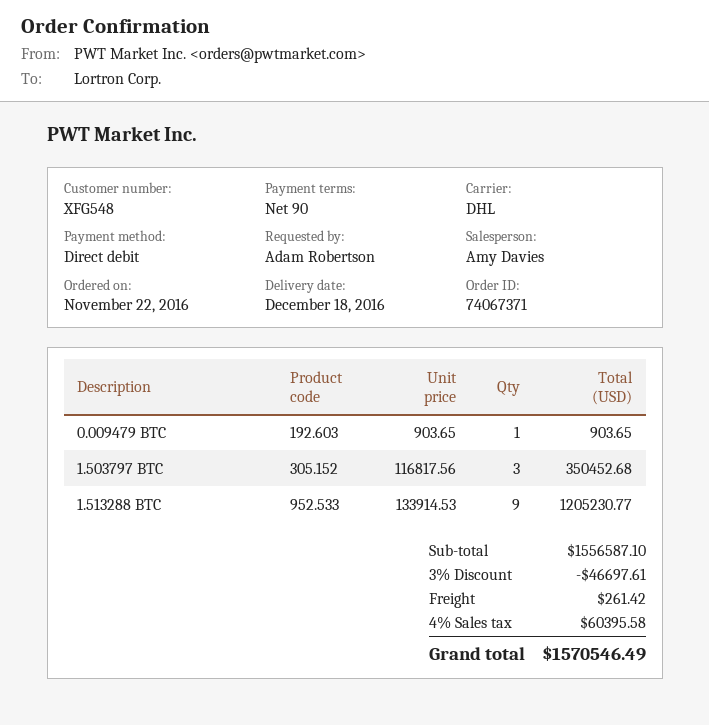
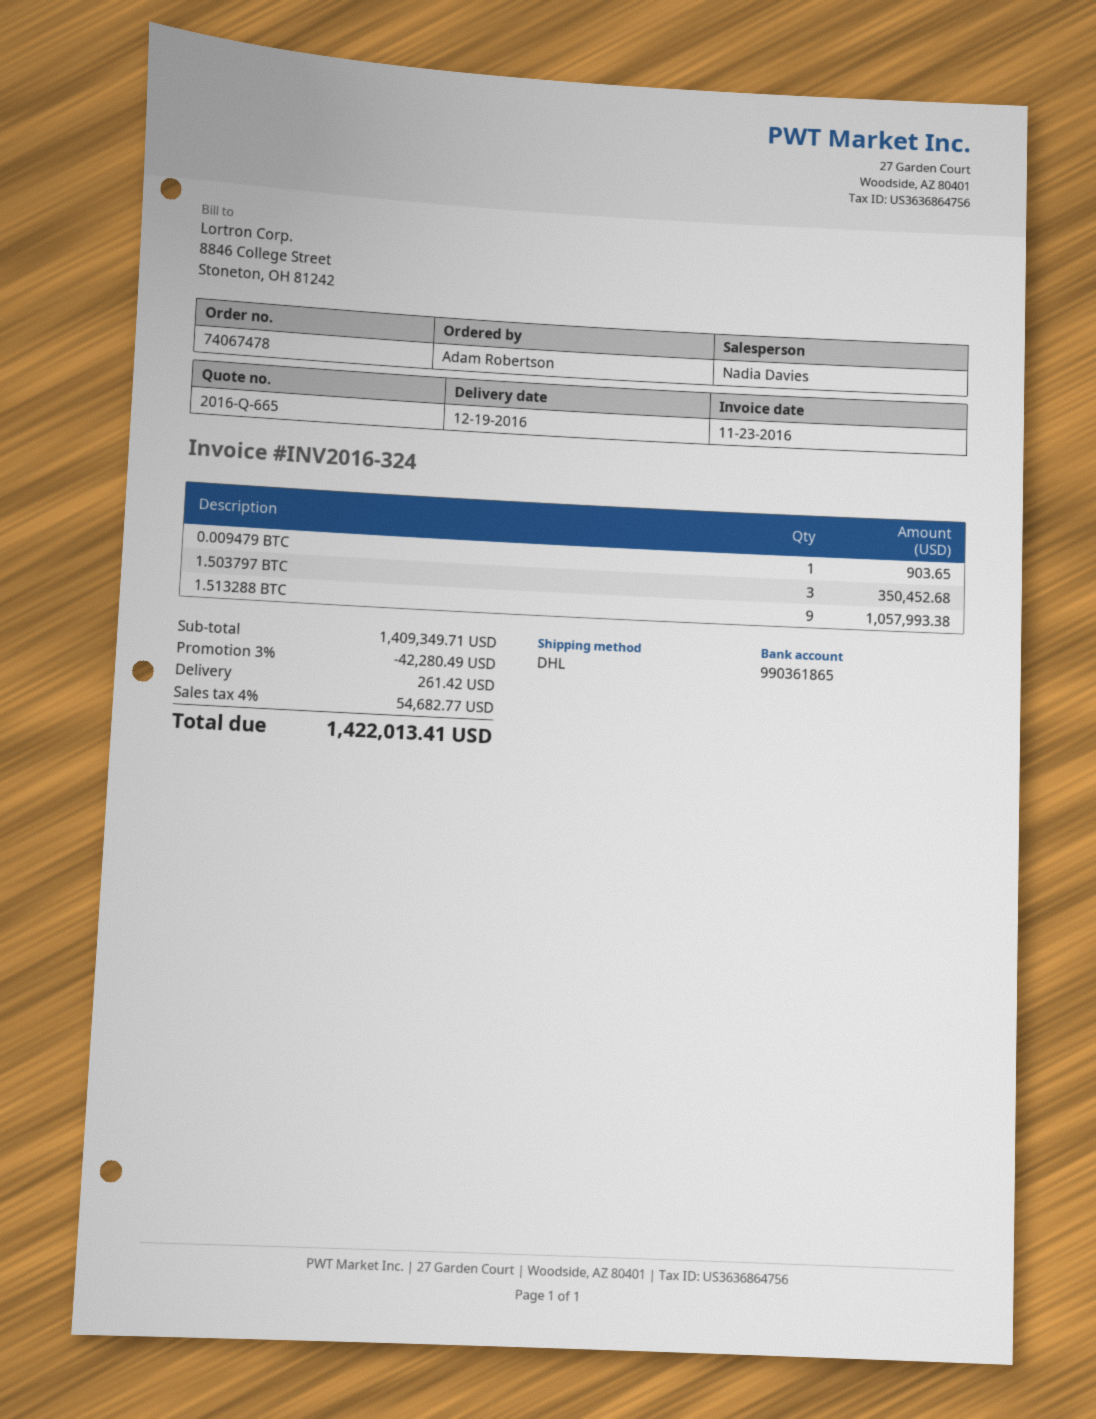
order number: 74067371 -> 74067478
delivery date: 2016-12-18 -> 2016-12-19
sales rep: Amy Davies -> Nadia Davies
1.513288 BTC: 9 for 1205230.77 -> 9 for 1057993.38
subtotal: 1556587.10 -> 1409349.71
discount: 3% = 46697.61 -> 3% = 42280.49
tax: 4% = 60395.58 -> 4% = 54682.77
total: 1570546.49 -> 1422013.41

